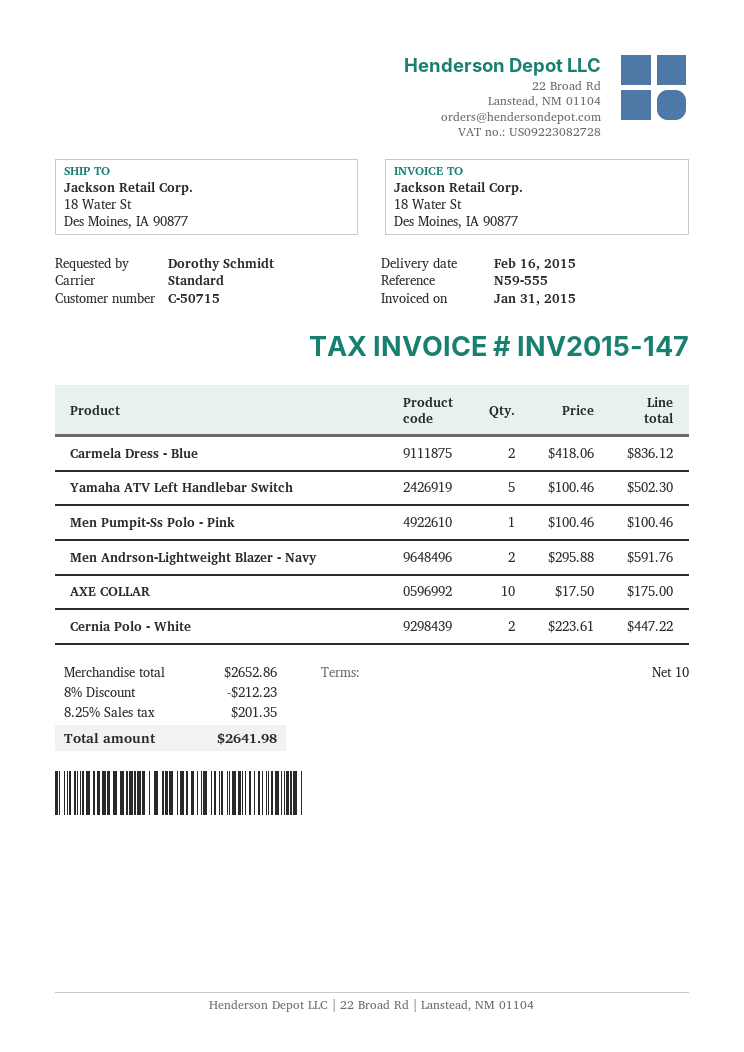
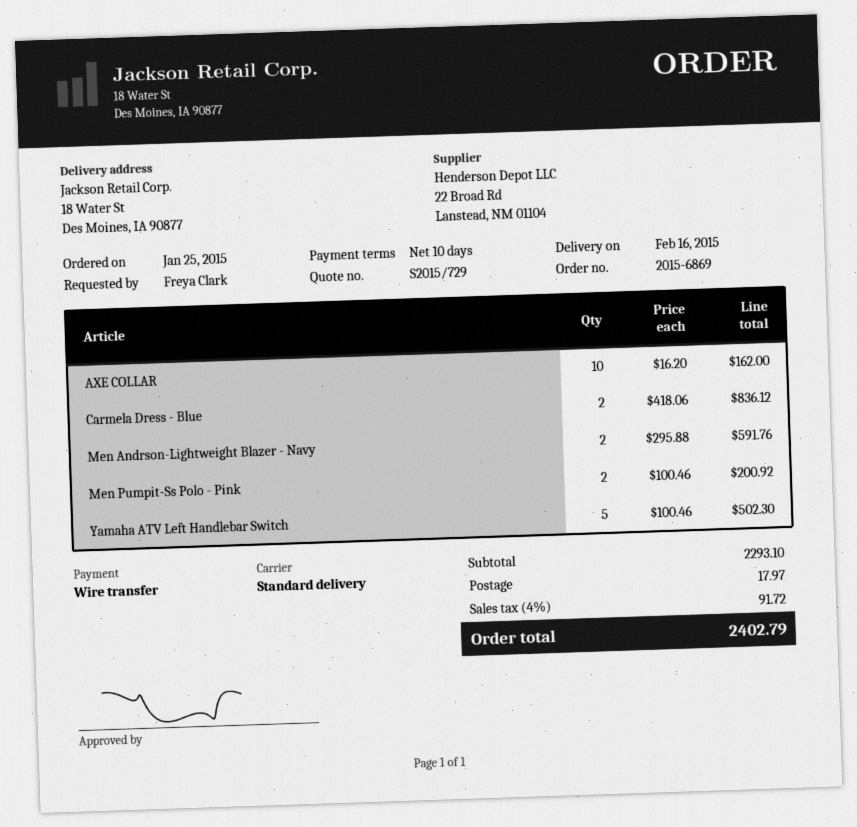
ordered by: Dorothy Schmidt -> Freya Clark
Men Pumpit-Ss Polo - Pink: 1 x 100.46 = 100.46 -> 2 x 100.46 = 200.92
AXE COLLAR: 10 x 17.50 = 175.00 -> 10 x 16.20 = 162.00
Cernia Polo - White: 2 x 223.61 = 447.22 -> none
subtotal: 2652.86 -> 2293.10
discount: 8% = 212.23 -> none
shipping: none -> 17.97
tax: 8.25% = 201.35 -> 4% = 91.72
total: 2641.98 -> 2402.79

